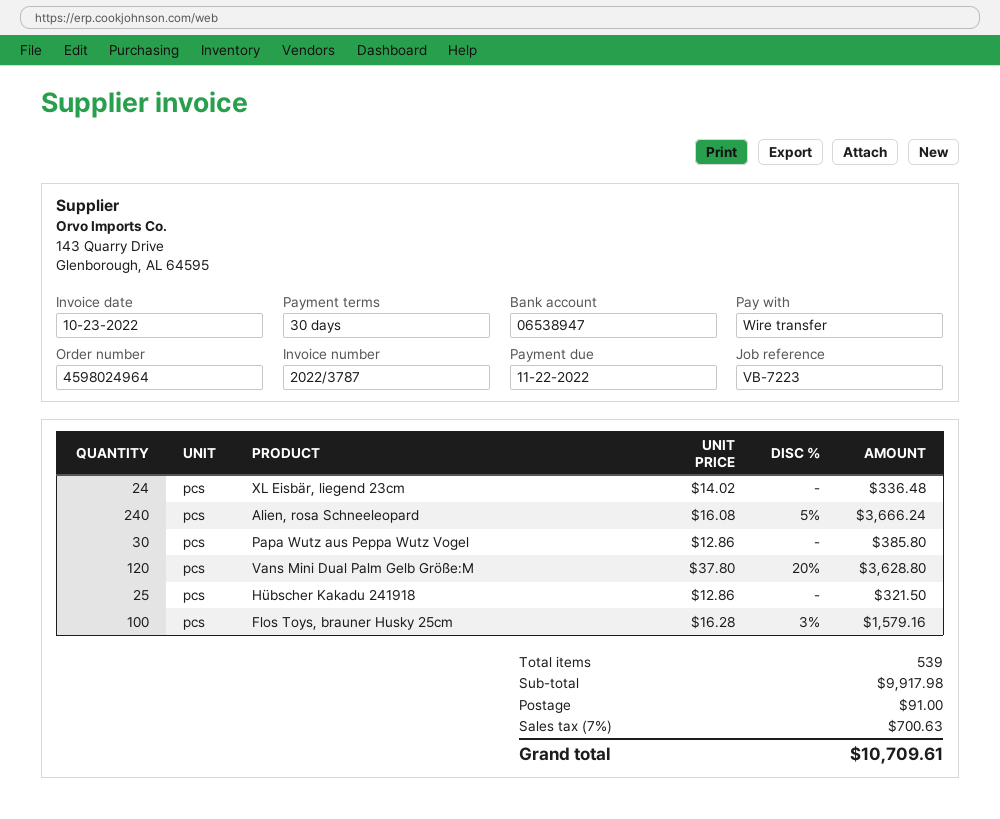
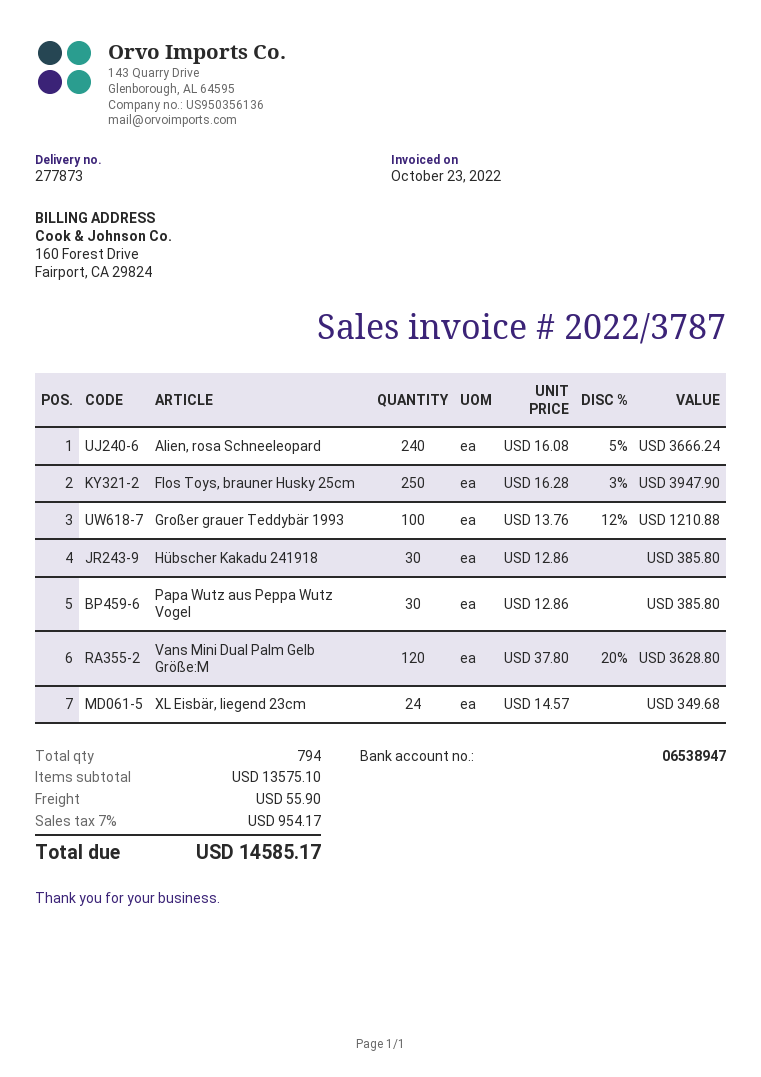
XL Eisbär, liegend 23cm: 24 x 14.02 = 336.48 -> 24 x 14.57 = 349.68
Hübscher Kakadu 241918: 25 x 12.86 = 321.50 -> 30 x 12.86 = 385.80
Flos Toys, brauner Husky 25cm: 100 x 16.28 - 3% = 1579.16 -> 250 x 16.28 - 3% = 3947.90
Großer grauer Teddybär 1993: none -> 100 x 13.76 - 12% = 1210.88
total quantity: 539 -> 794
subtotal: 9917.98 -> 13575.10
shipping: 91.00 -> 55.90
tax: 7% = 700.63 -> 7% = 954.17
total: 10709.61 -> 14585.17

